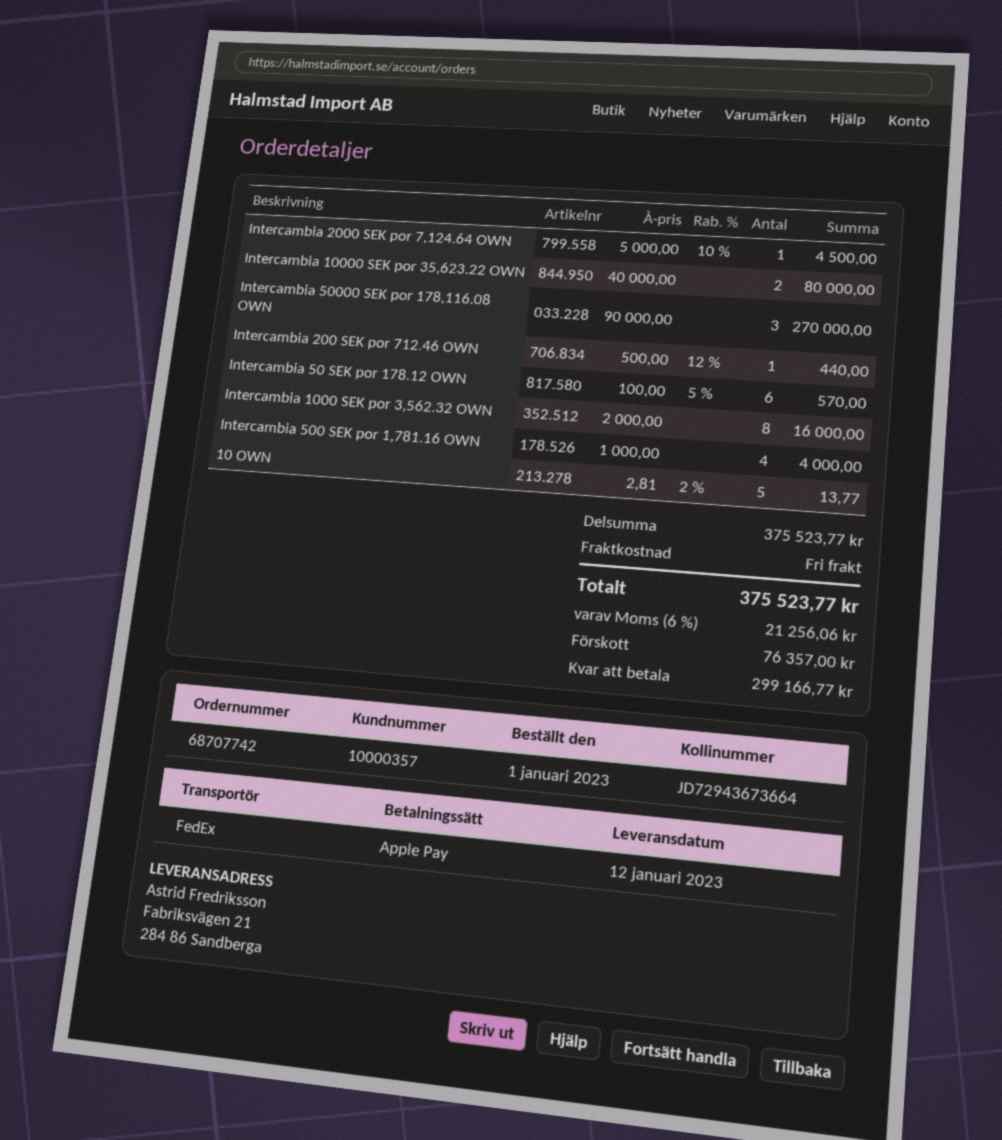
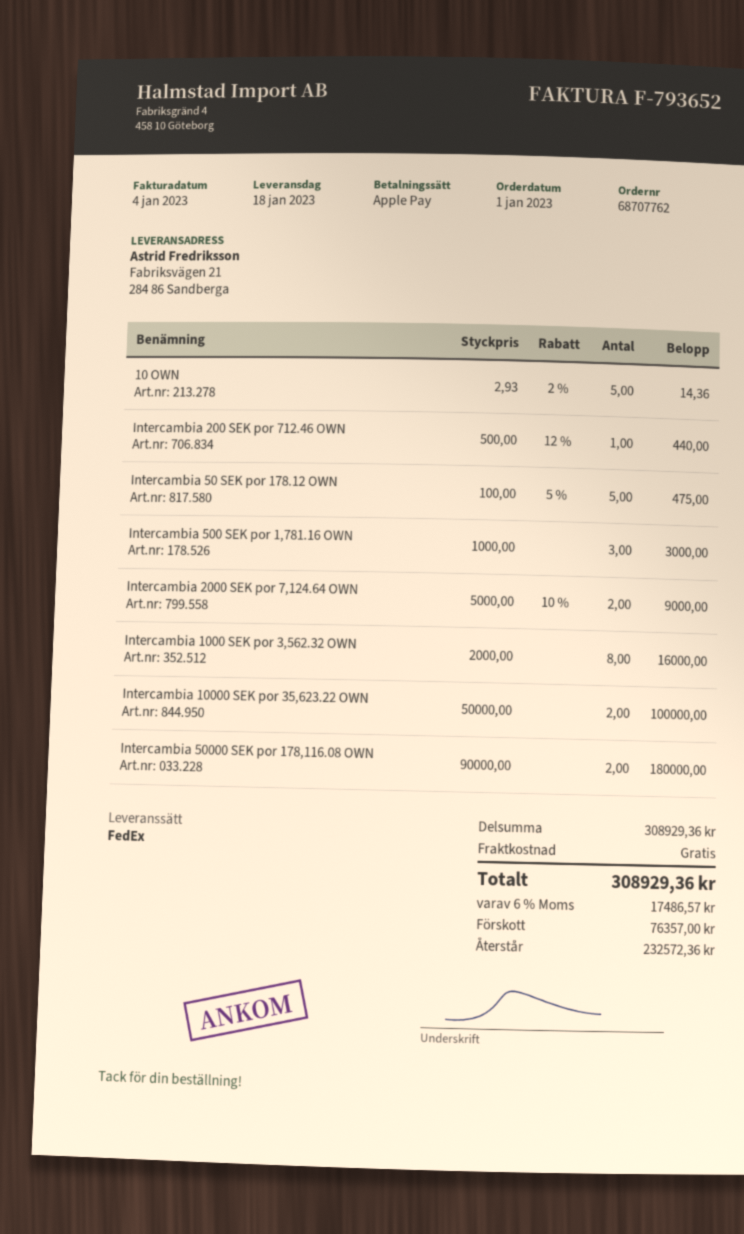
order number: 68707742 -> 68707762
delivery date: 2023-01-12 -> 2023-01-18
Intercambia 2000 SEK por 7,124.64 OWN: 1 x 5000.00 - 10% = 4500.00 -> 2 x 5000.00 - 10% = 9000.00
Intercambia 10000 SEK por 35,623.22 OWN: 2 x 40000.00 = 80000.00 -> 2 x 50000.00 = 100000.00
Intercambia 50000 SEK por 178,116.08 OWN: 3 x 90000.00 = 270000.00 -> 2 x 90000.00 = 180000.00
Intercambia 50 SEK por 178.12 OWN: 6 x 100.00 - 5% = 570.00 -> 5 x 100.00 - 5% = 475.00
Intercambia 500 SEK por 1,781.16 OWN: 4 x 1000.00 = 4000.00 -> 3 x 1000.00 = 3000.00
10 OWN: 5 x 2.81 - 2% = 13.77 -> 5 x 2.93 - 2% = 14.36
subtotal: 375523.77 -> 308929.36
tax: 6% = 21256.06 -> 6% = 17486.57
total: 375523.77 -> 308929.36
balance: 299166.77 -> 232572.36

